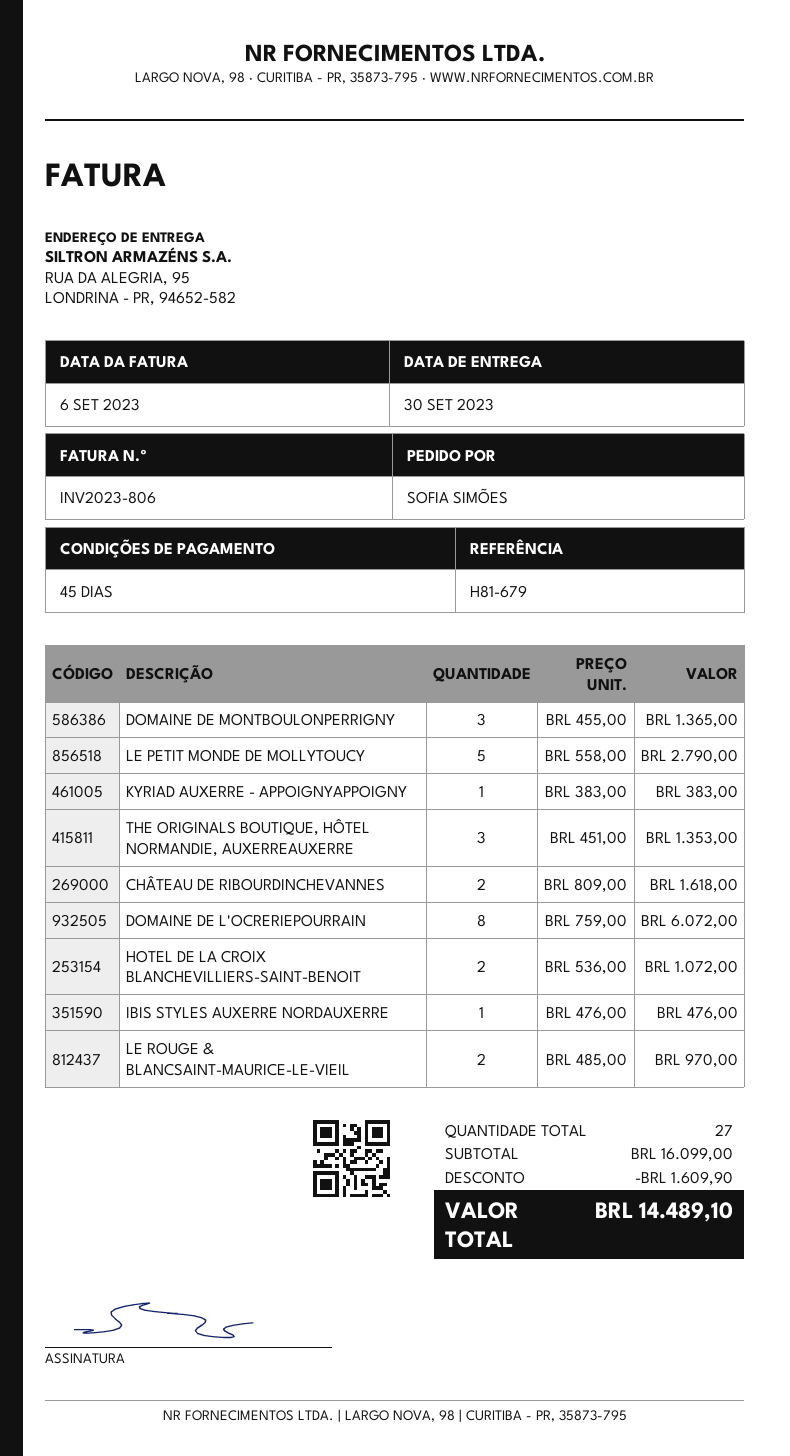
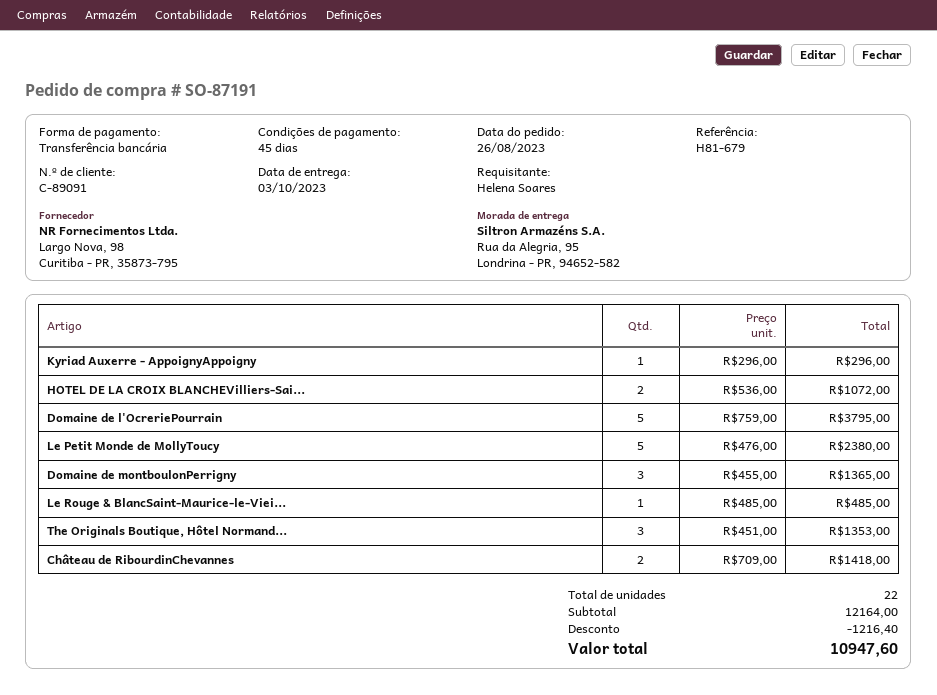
delivery date: 2023-09-30 -> 2023-10-03
ordered by: SOFIA SIMÕES -> Helena Soares
LE PETIT MONDE DE MOLLYTOUCY: 5 x 558.00 = 2790.00 -> 5 x 476.00 = 2380.00
KYRIAD AUXERRE - APPOIGNYAPPOIGNY: 1 x 383.00 = 383.00 -> 1 x 296.00 = 296.00
CHÂTEAU DE RIBOURDINCHEVANNES: 2 x 809.00 = 1618.00 -> 2 x 709.00 = 1418.00
DOMAINE DE L'OCRERIEPOURRAIN: 8 x 759.00 = 6072.00 -> 5 x 759.00 = 3795.00
IBIS STYLES AUXERRE NORDAUXERRE: 1 x 476.00 = 476.00 -> none
LE ROUGE & BLANCSAINT-MAURICE-LE-VIEIL: 2 x 485.00 = 970.00 -> 1 x 485.00 = 485.00
total quantity: 27 -> 22
subtotal: 16099.00 -> 12164.00
discount: 1609.90 -> 1216.40
total: 14489.10 -> 10947.60

